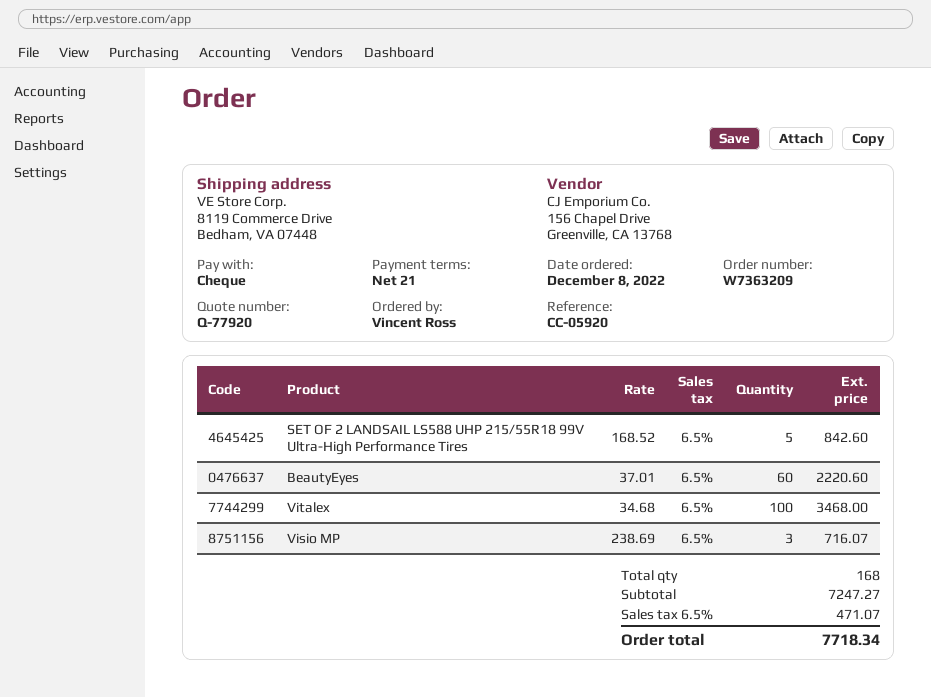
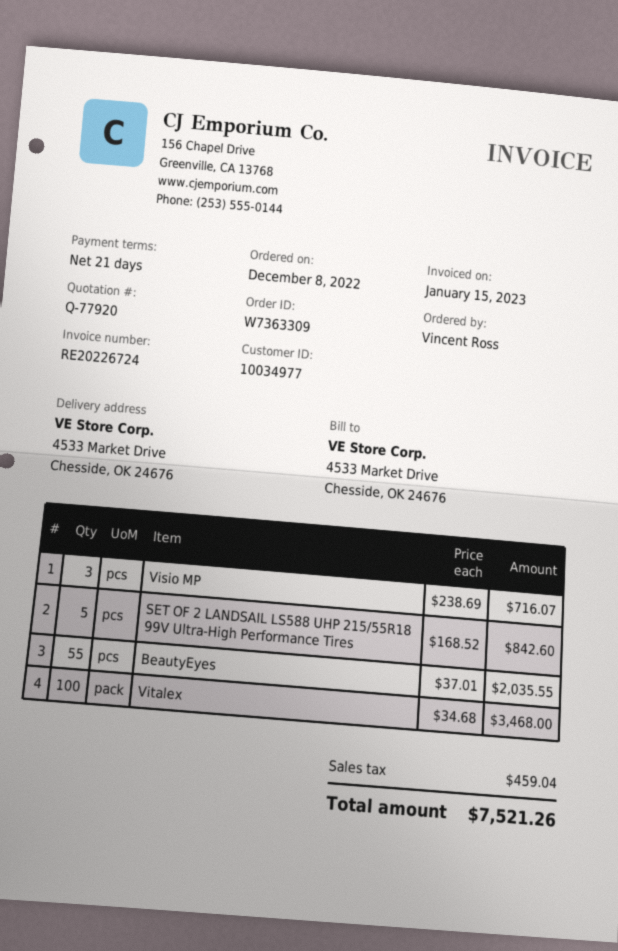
order number: W7363209 -> W7363309
ship to: 8119 Commerce Drive, Bedham, VA 07448 -> 4533 Market Drive, Chesside, OK 24676
BeautyEyes: 60 x 37.01 = 2220.60 -> 55 x 37.01 = 2035.55
tax: 471.07 -> 459.04
total: 7718.34 -> 7521.26

